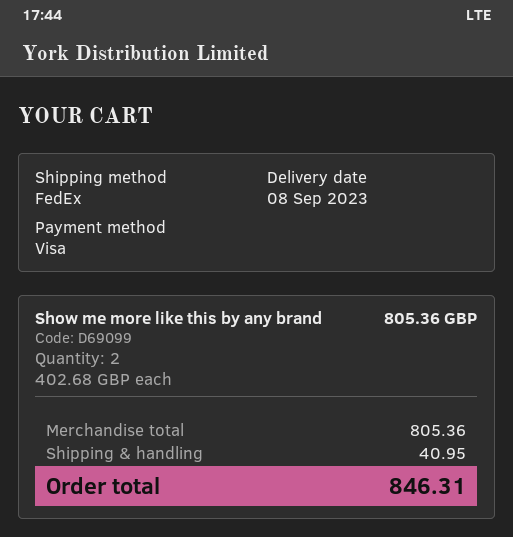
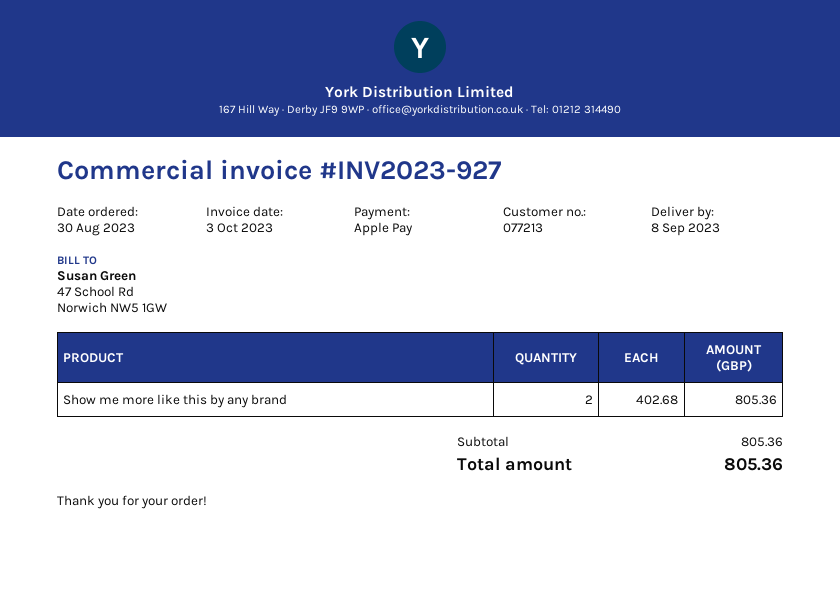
payment method: Visa -> Apple Pay
shipping: 40.95 -> none
total: 846.31 -> 805.36

